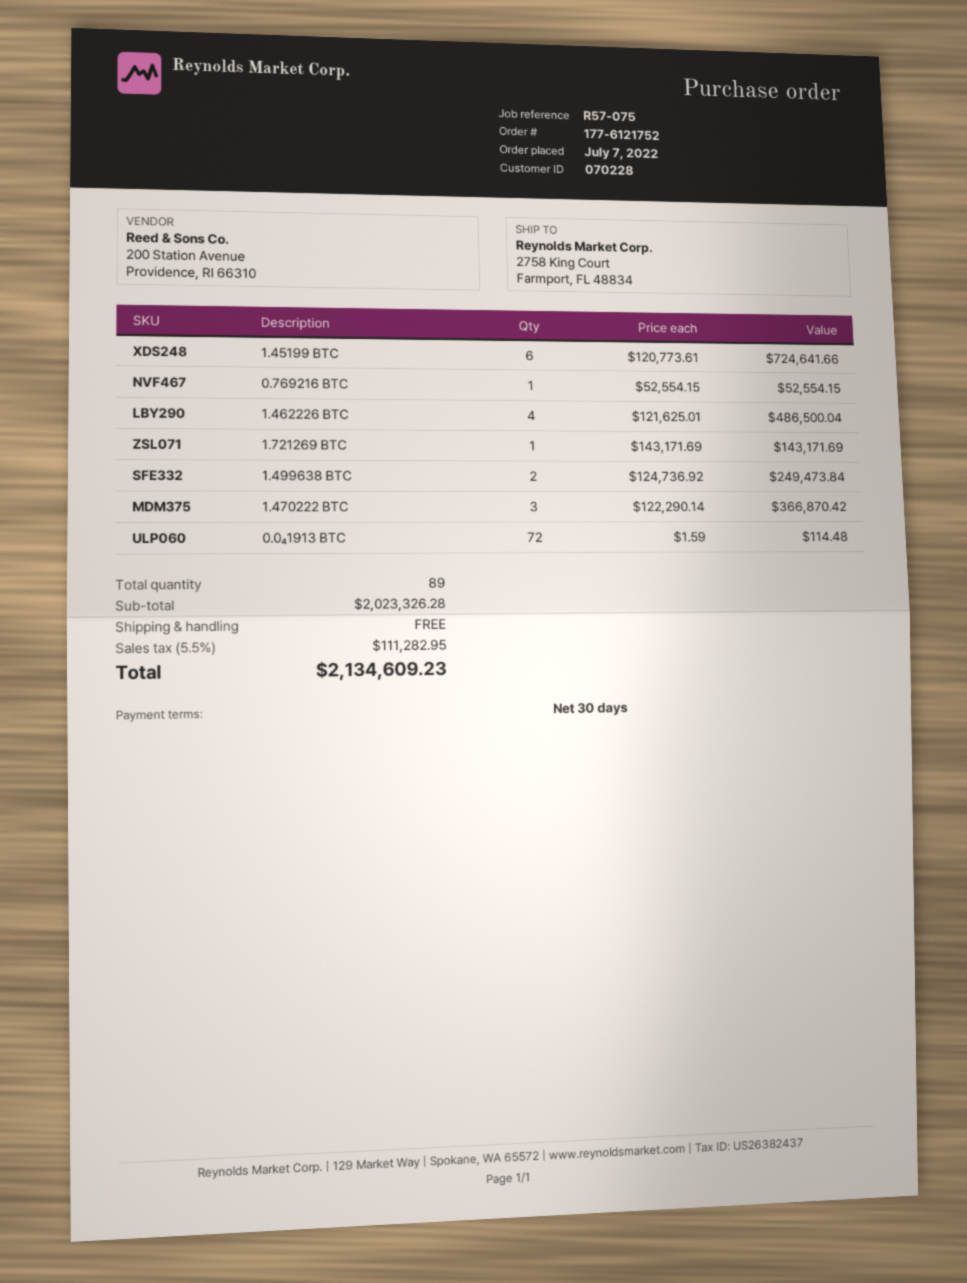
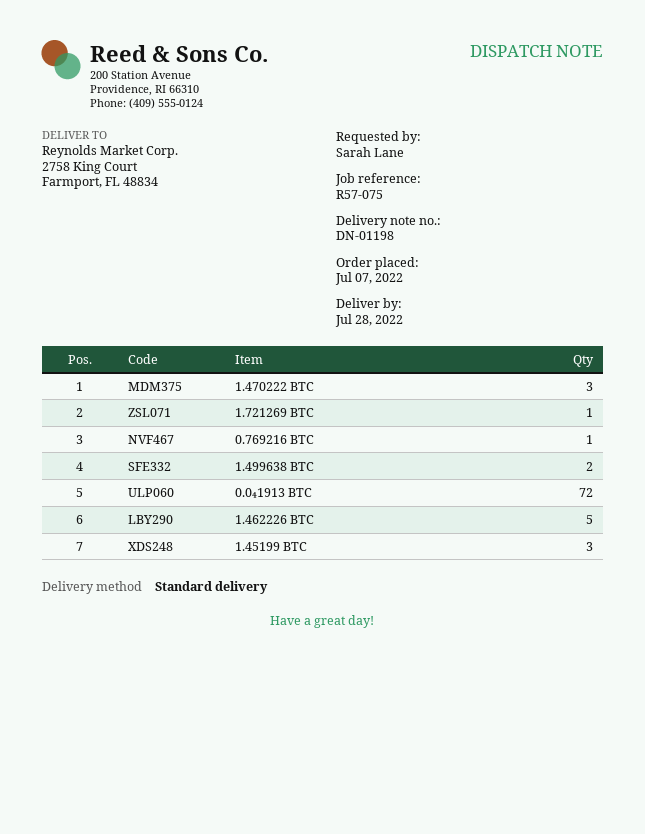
1.45199 BTC: 6 -> 3
1.462226 BTC: 4 -> 5

